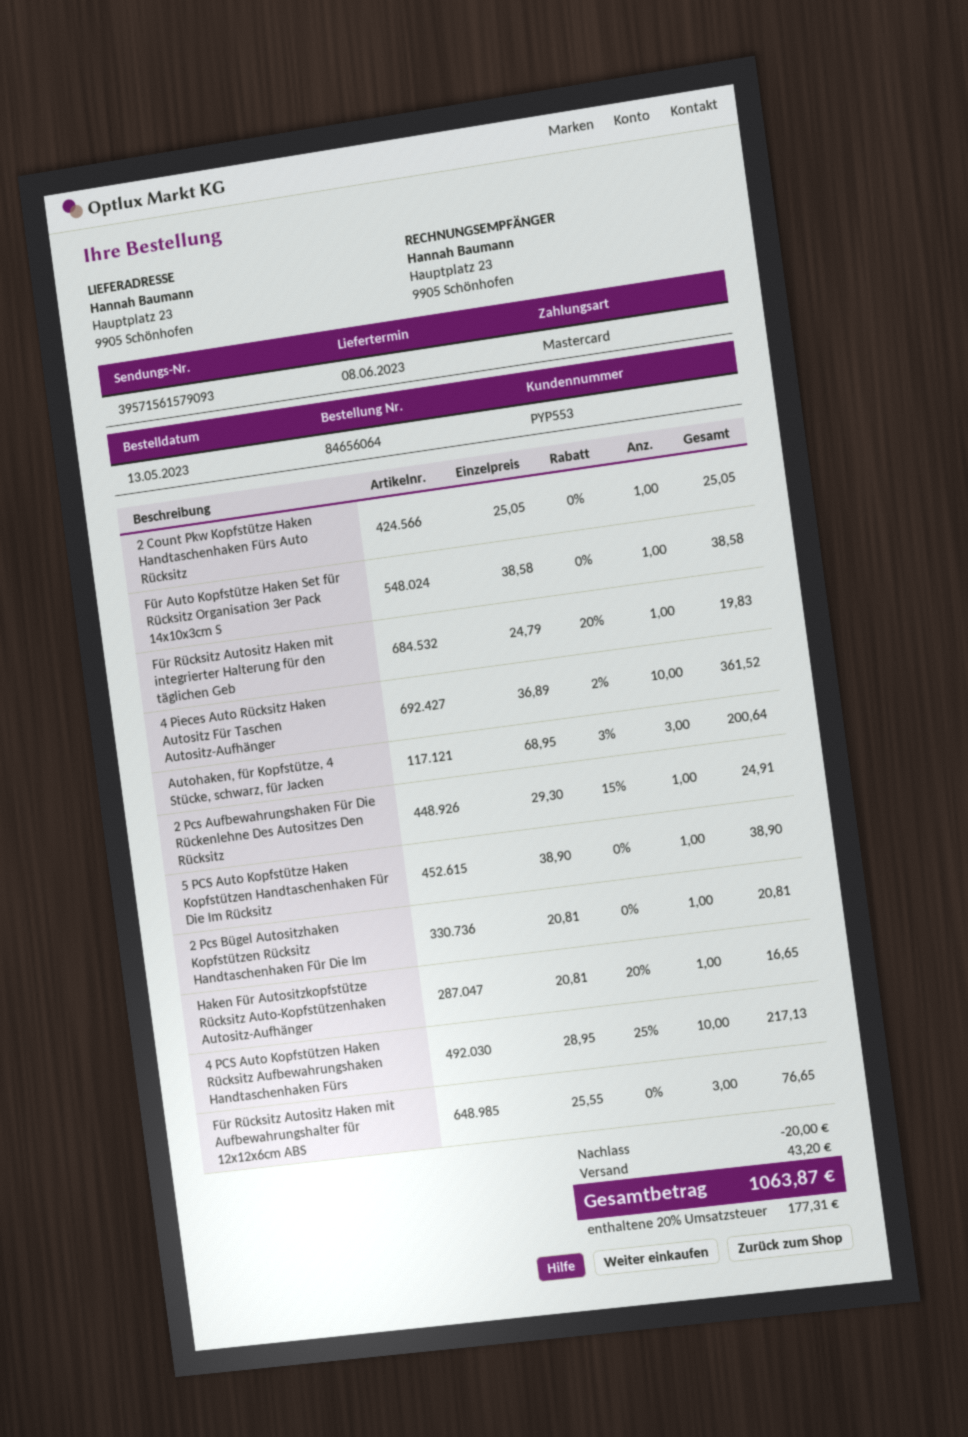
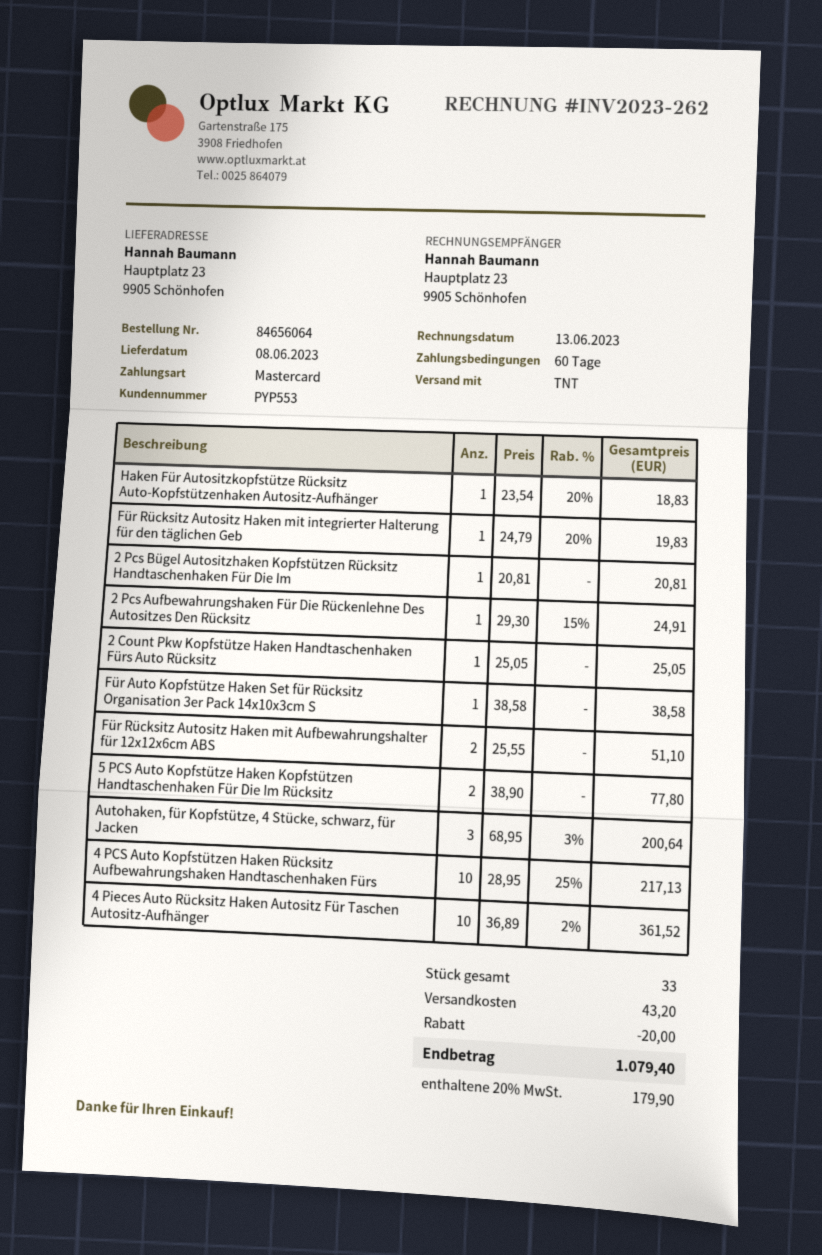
5 PCS Auto Kopfstütze Haken Kopfstützen Handtaschenhaken Für Die Im Rücksitz: 1 x 38.90 = 38.90 -> 2 x 38.90 = 77.80
Haken Für Autositzkopfstütze Rücksitz Auto-Kopfstützenhaken Autositz-Aufhänger: 1 x 20.81 - 20% = 16.65 -> 1 x 23.54 - 20% = 18.83
Für Rücksitz Autositz Haken mit Aufbewahrungshalter für 12x12x6cm ABS: 3 x 25.55 = 76.65 -> 2 x 25.55 = 51.10
tax: 20% = 177.31 -> 20% = 179.90
total: 1063.87 -> 1079.40

